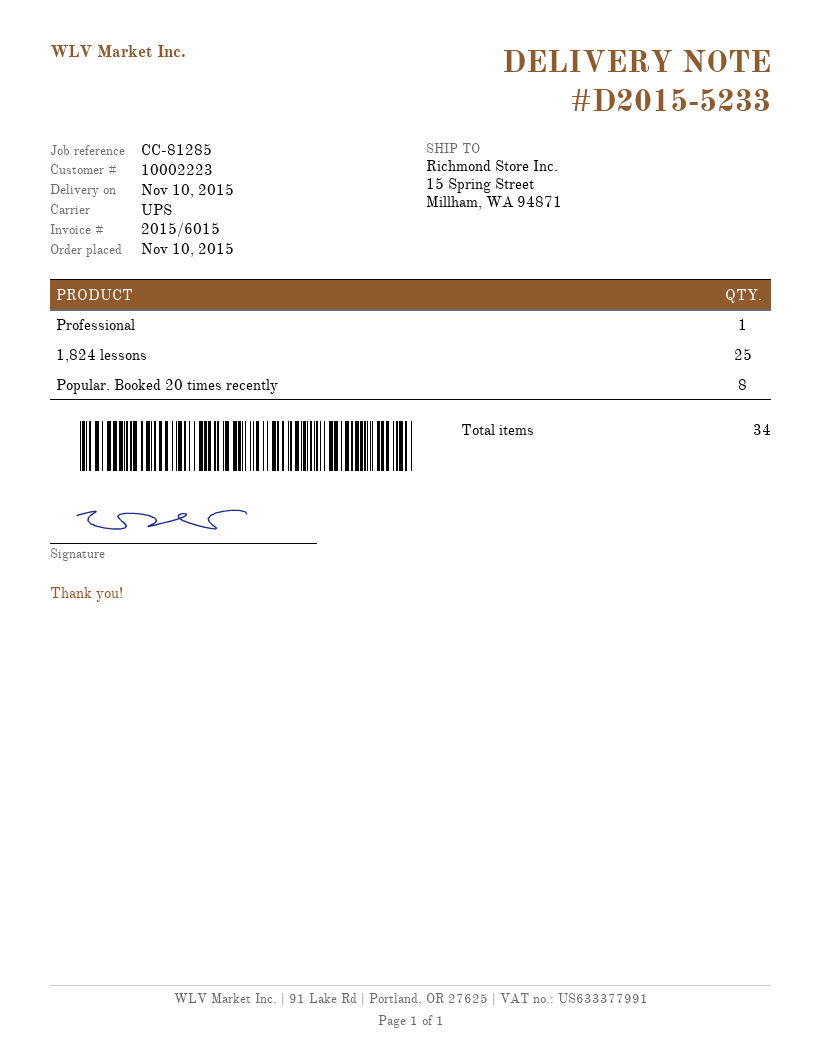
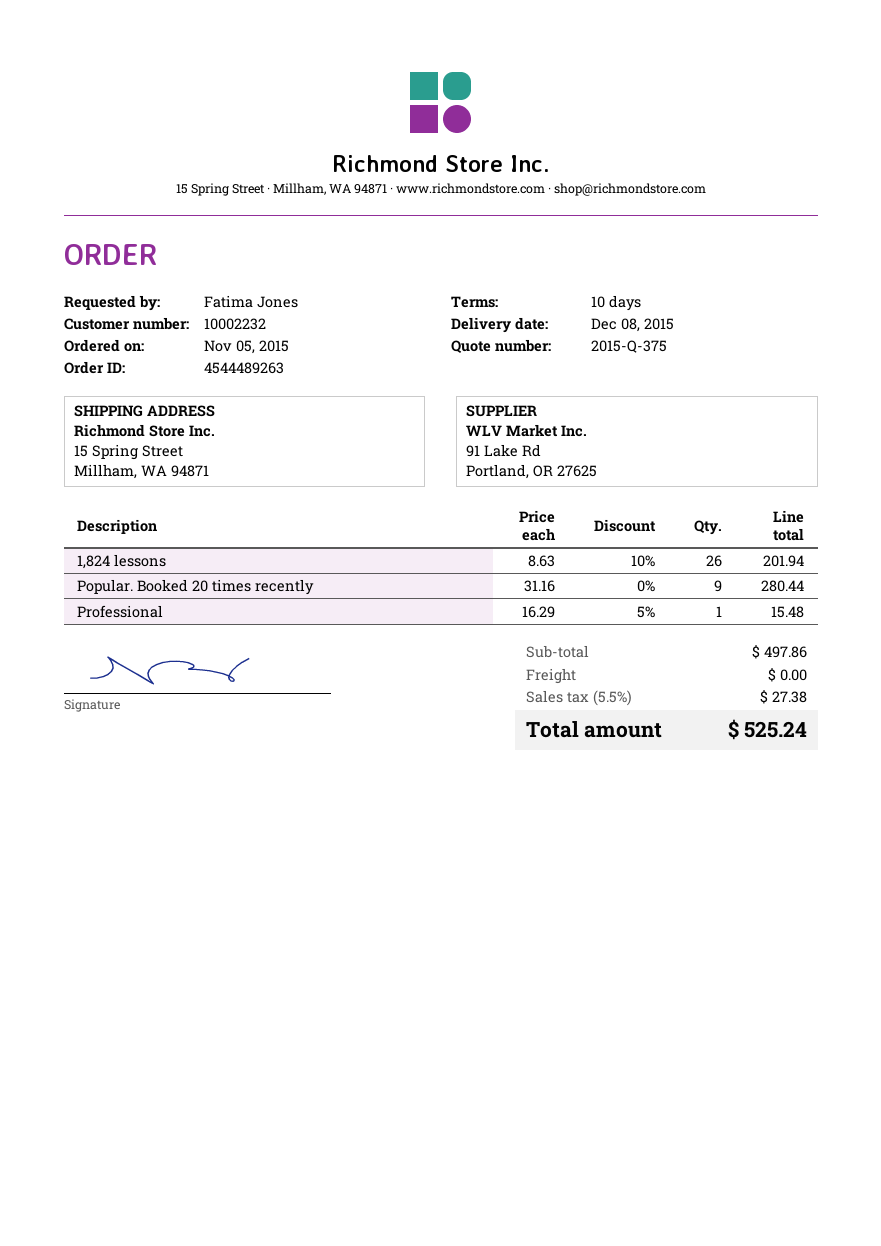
order date: 2015-11-10 -> 2015-11-05
delivery date: 2015-11-10 -> 2015-12-08
customer number: 10002223 -> 10002232
1,824 lessons: 25 -> 26
Popular. Booked 20 times recently: 8 -> 9

